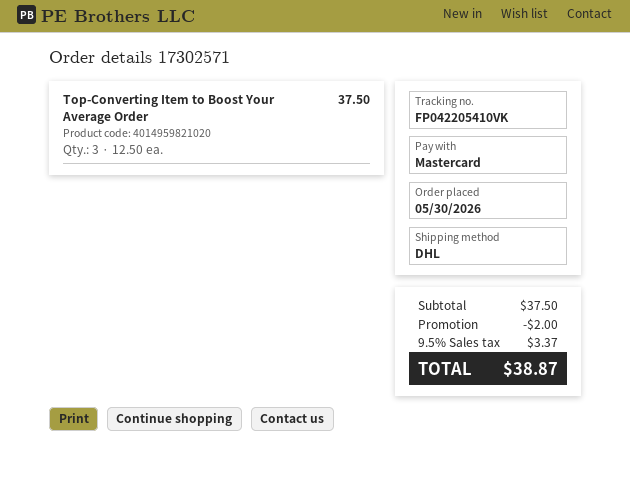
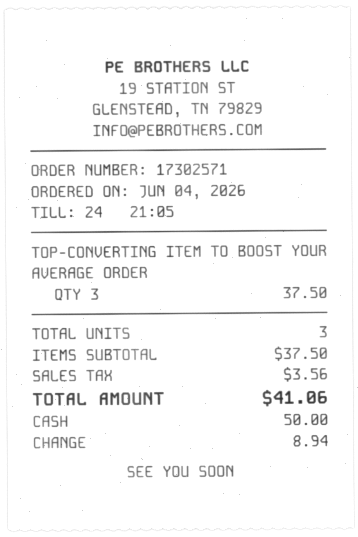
order date: 2026-05-30 -> 2026-06-04
payment method: Mastercard -> cash
discount: 2.00 -> none
tax: 3.37 -> 3.56
total: 38.87 -> 41.06

